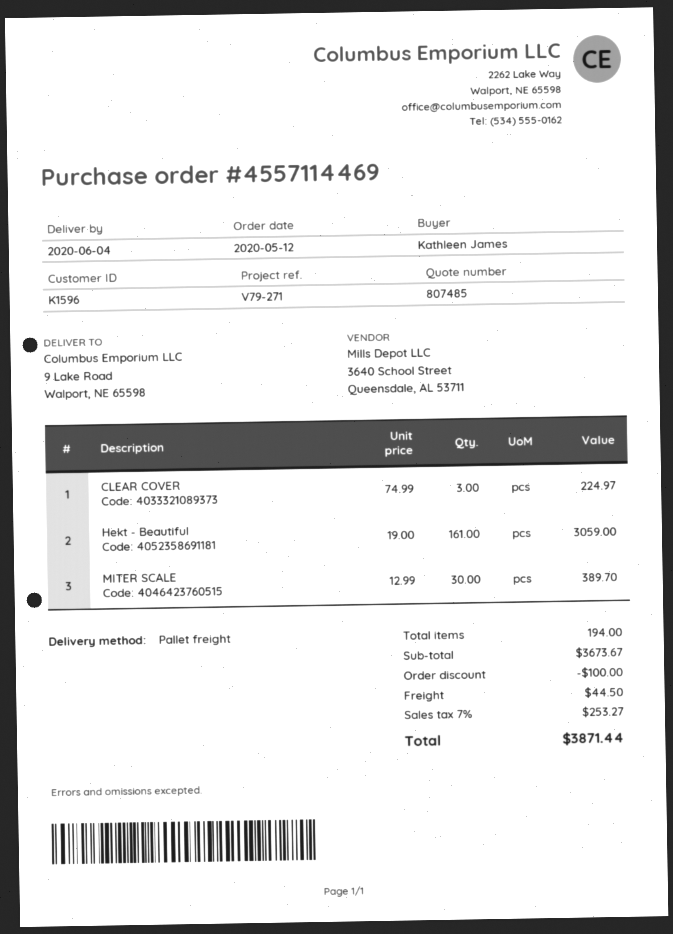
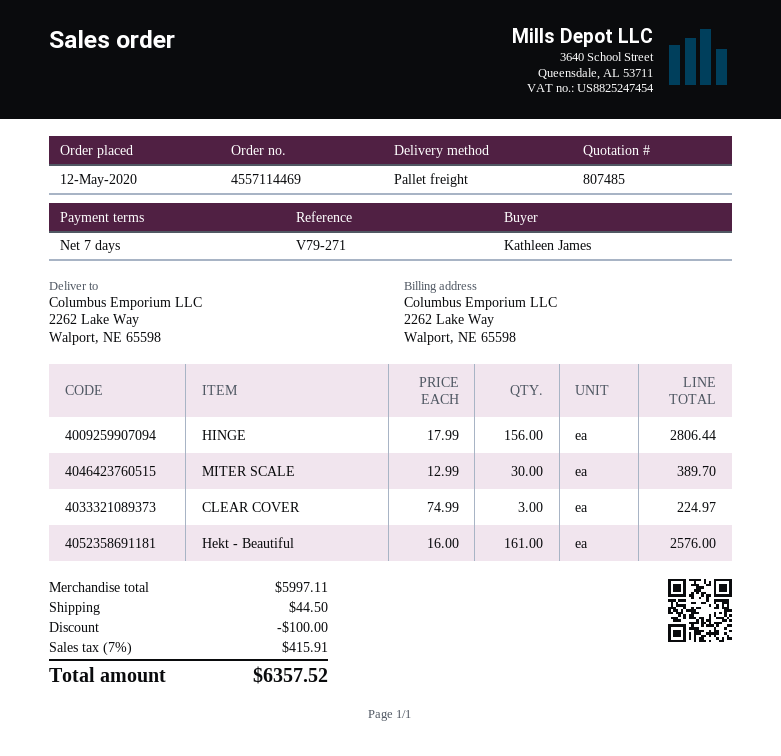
ship to: 9 Lake Road, Walport, NE 65598 -> 2262 Lake Way, Walport, NE 65598
Hekt - Beautiful: 161 x 19.00 = 3059.00 -> 161 x 16.00 = 2576.00
HINGE: none -> 156 x 17.99 = 2806.44
subtotal: 3673.67 -> 5997.11
tax: 7% = 253.27 -> 7% = 415.91
total: 3871.44 -> 6357.52

